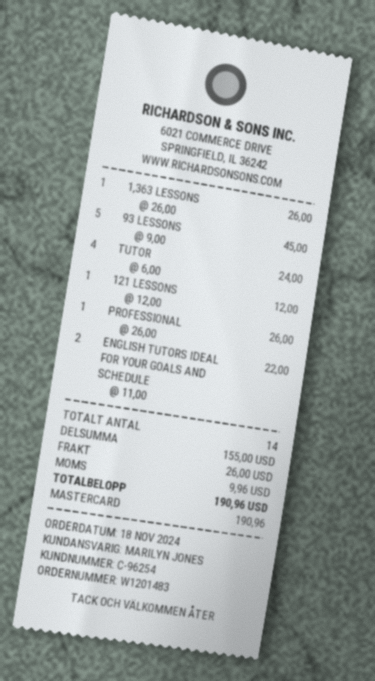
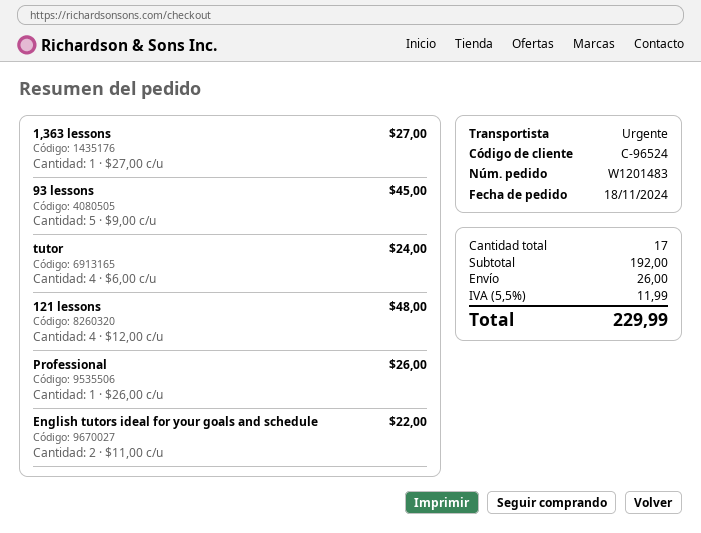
customer number: C-96254 -> C-96524
1,363 LESSONS: 1 x 26.00 = 26.00 -> 1 x 27.00 = 27.00
121 LESSONS: 1 x 12.00 = 12.00 -> 4 x 12.00 = 48.00
total quantity: 14 -> 17
subtotal: 155.00 -> 192.00
tax: 9.96 -> 11.99
total: 190.96 -> 229.99

